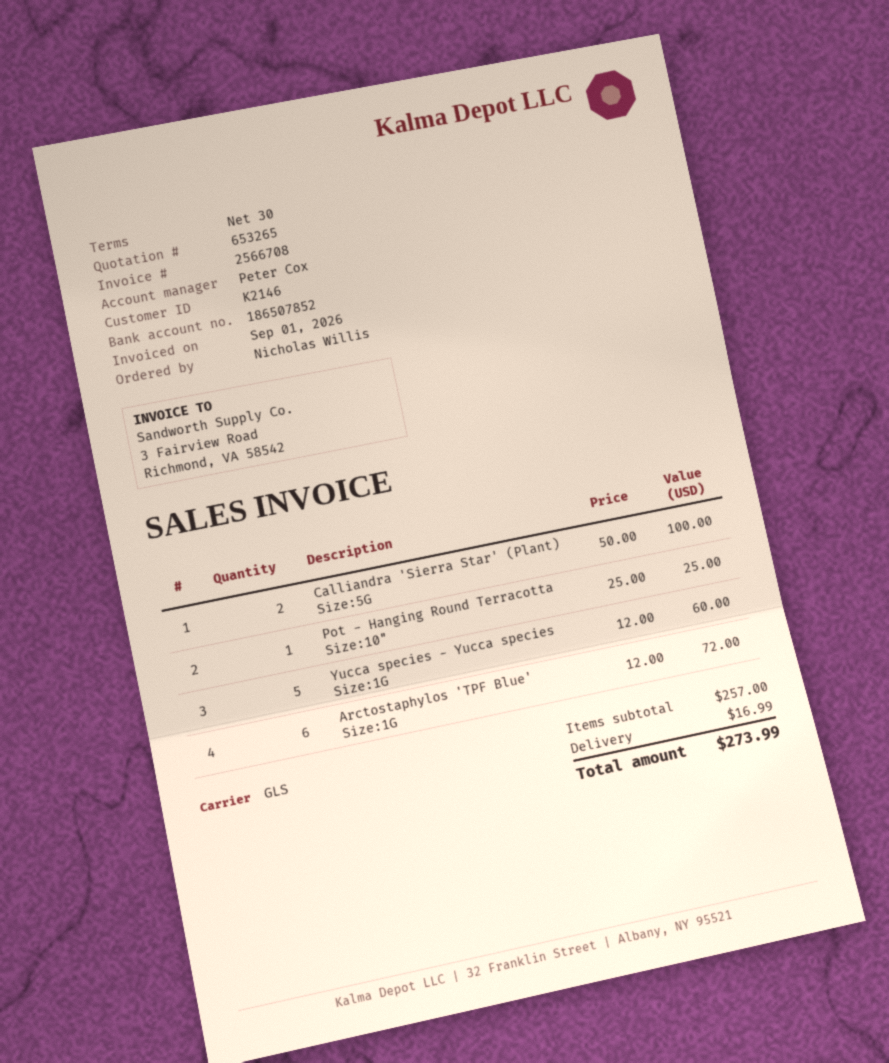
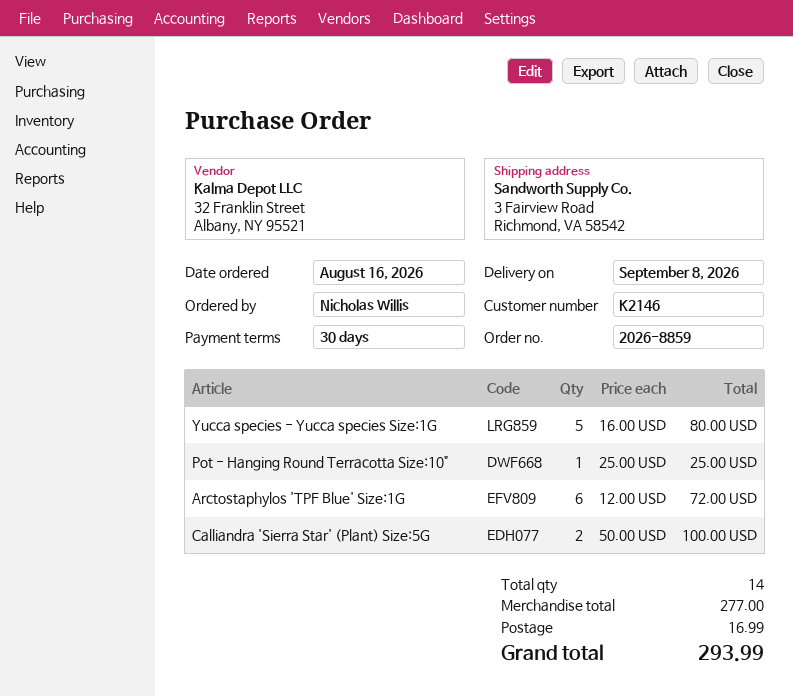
Yucca species - Yucca species Size:1G: 5 x 12.00 = 60.00 -> 5 x 16.00 = 80.00
subtotal: 257.00 -> 277.00
total: 273.99 -> 293.99

